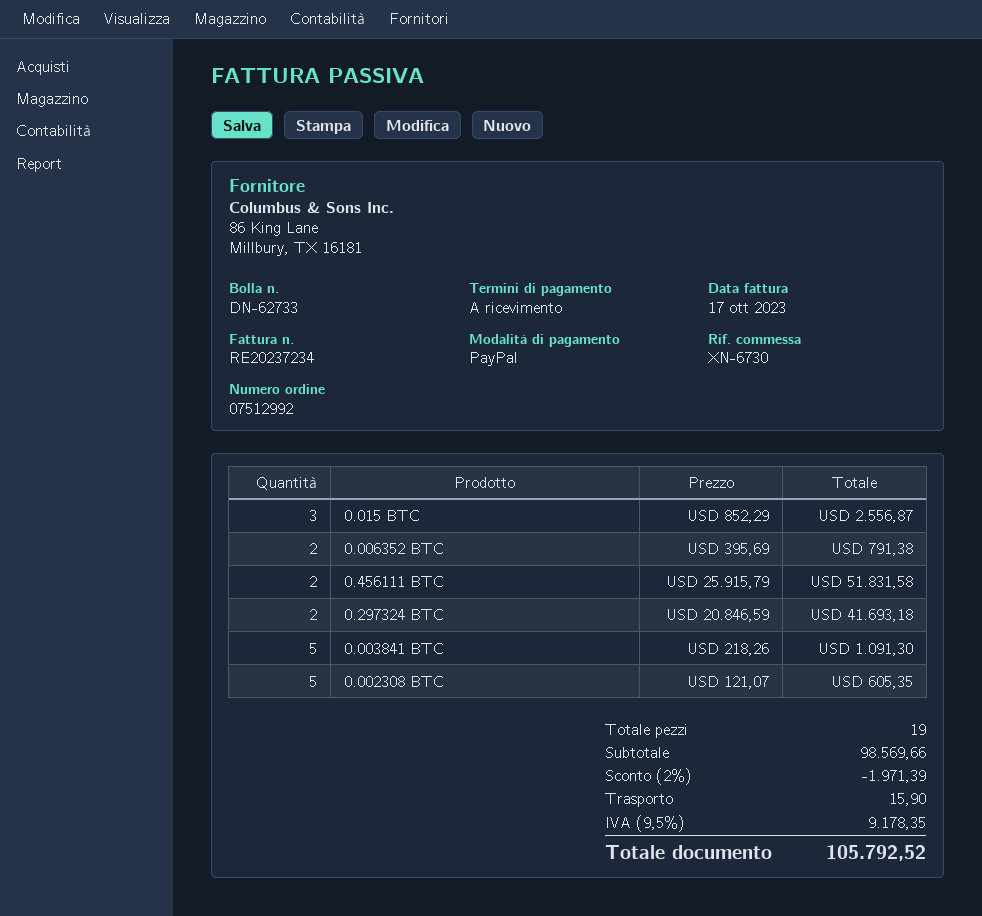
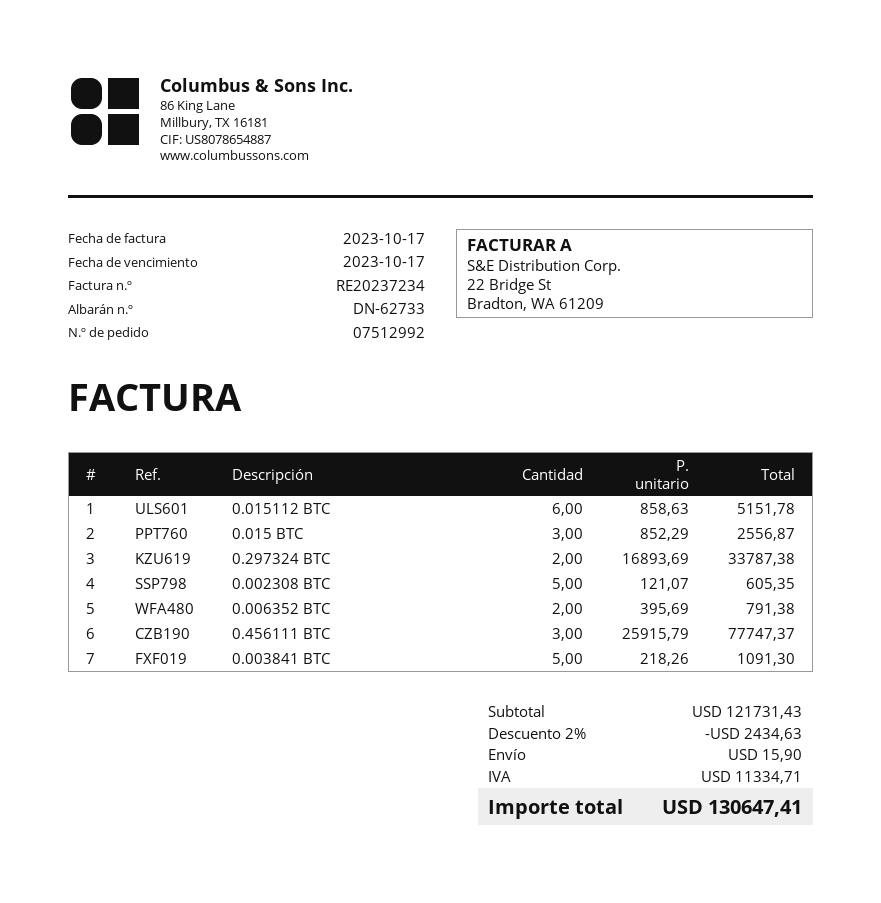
0.456111 BTC: 2 x 25915.79 = 51831.58 -> 3 x 25915.79 = 77747.37
0.297324 BTC: 2 x 20846.59 = 41693.18 -> 2 x 16893.69 = 33787.38
0.015112 BTC: none -> 6 x 858.63 = 5151.78
subtotal: 98569.66 -> 121731.43
discount: 2% = 1971.39 -> 2% = 2434.63
tax: 9178.35 -> 11334.71
total: 105792.52 -> 130647.41

